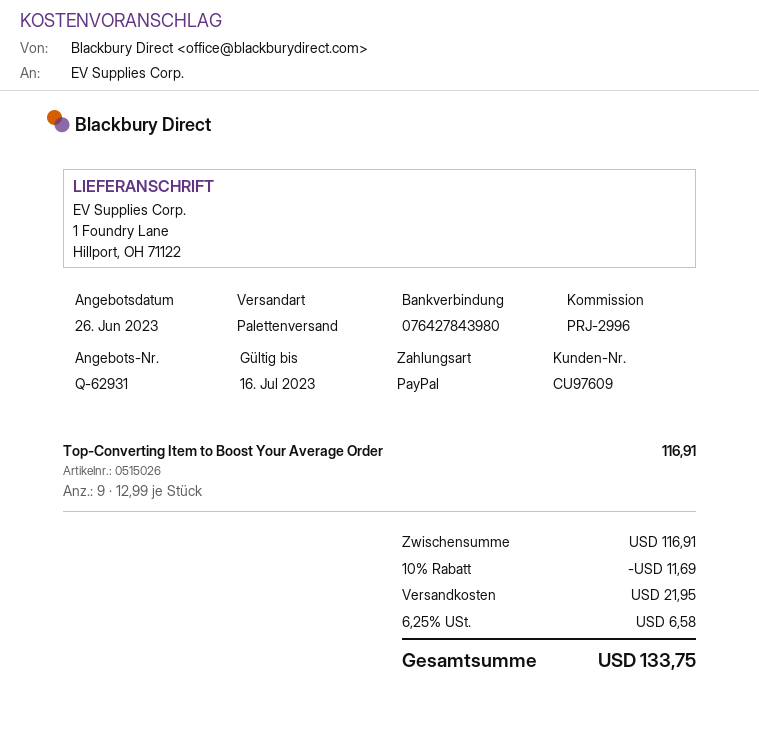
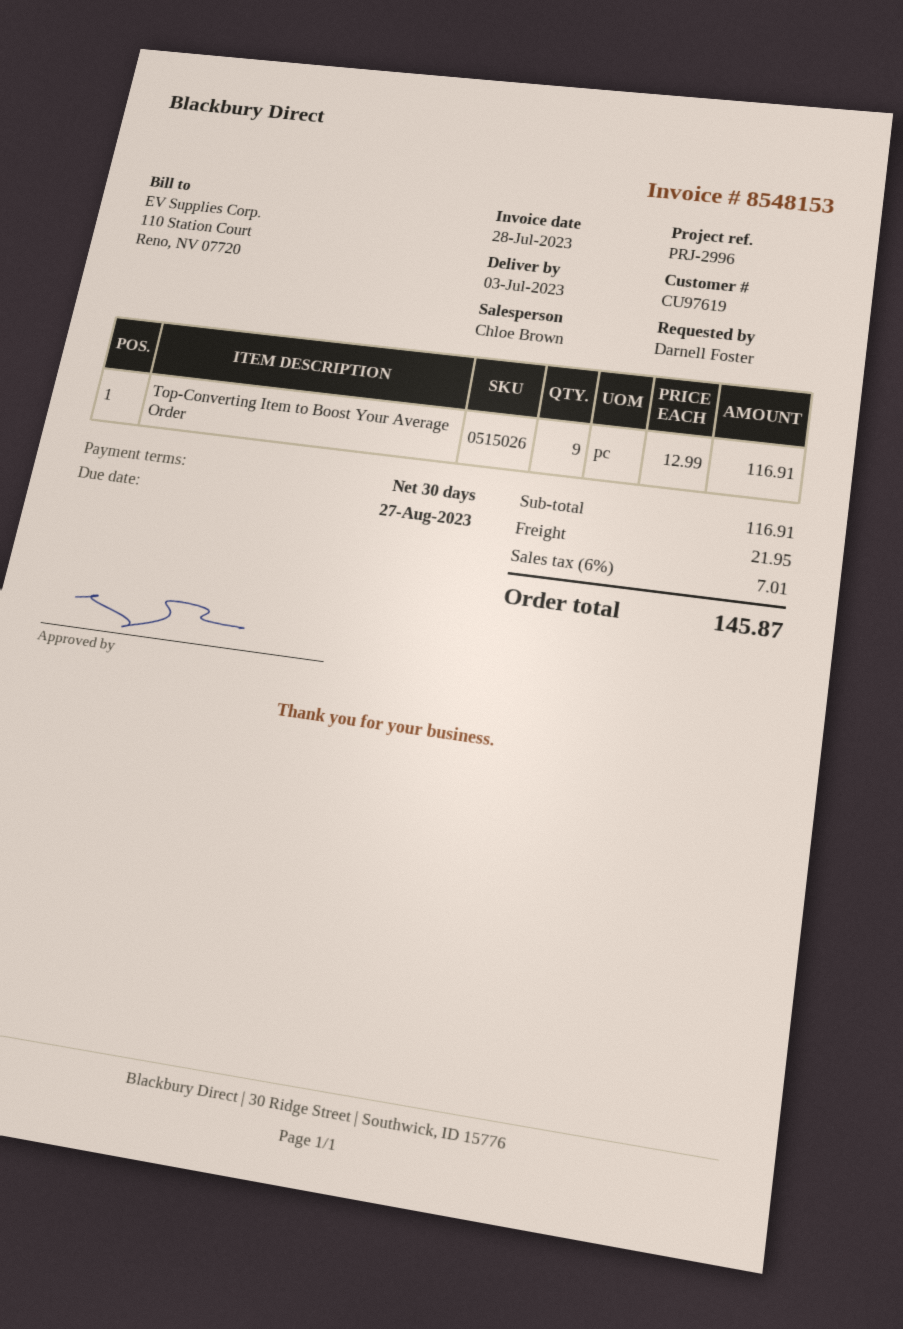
customer number: CU97609 -> CU97619
discount: 10% = 11.69 -> none
tax: 6.25% = 6.58 -> 6% = 7.01
total: 133.75 -> 145.87

